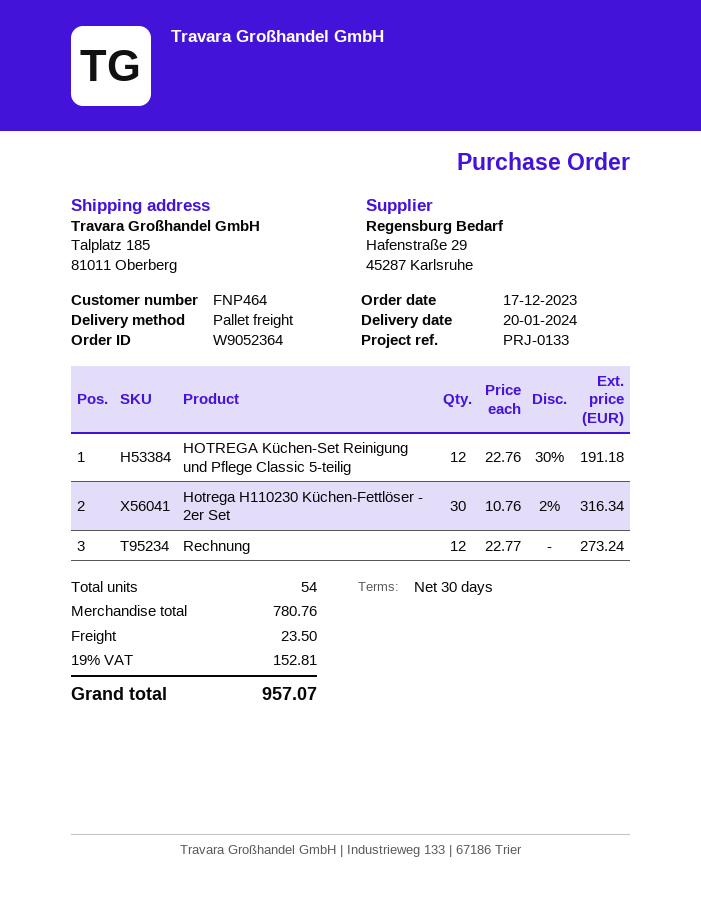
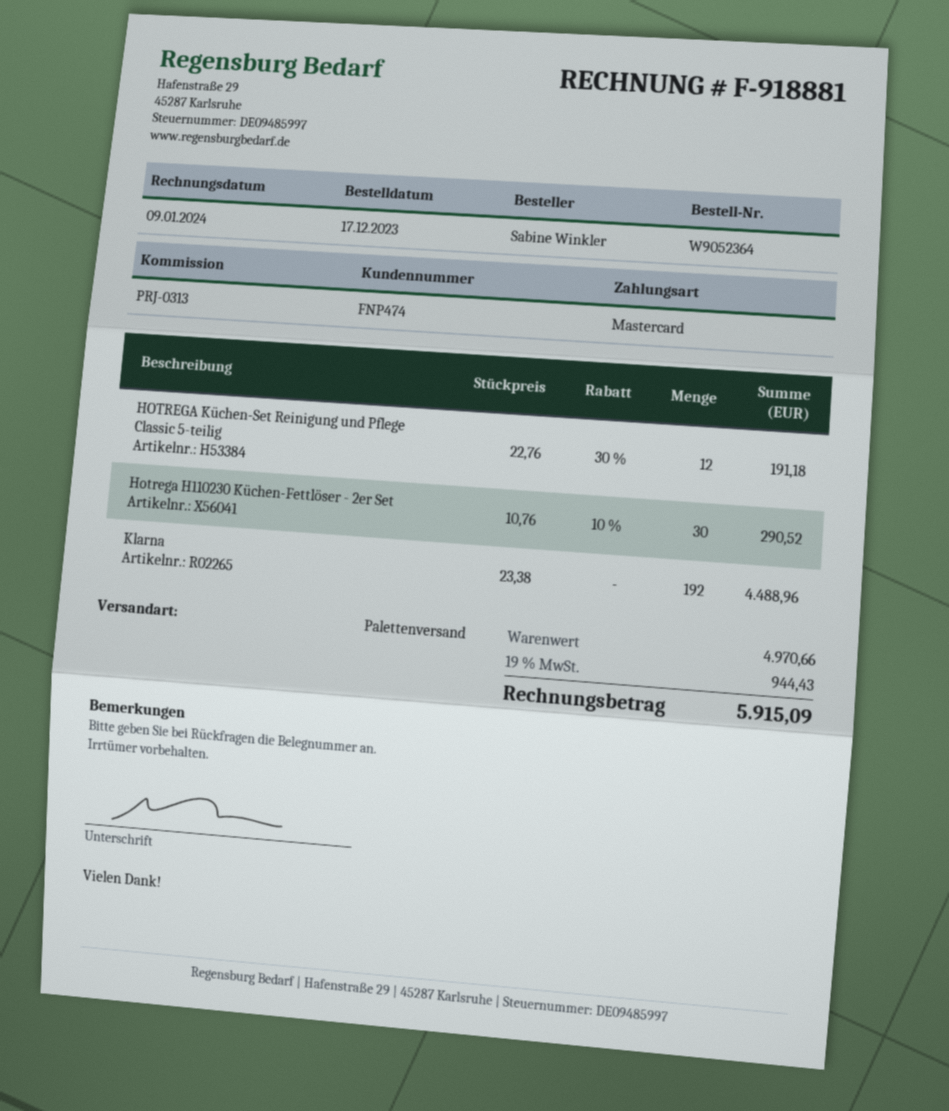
customer number: FNP464 -> FNP474
reference: PRJ-0133 -> PRJ-0313
Hotrega H110230 Küchen-Fettlöser - 2er Set: 30 x 10.76 - 2% = 316.34 -> 30 x 10.76 - 10% = 290.52
Rechnung: 12 x 22.77 = 273.24 -> none
Klarna: none -> 192 x 23.38 = 4488.96
subtotal: 780.76 -> 4970.66
shipping: 23.50 -> none
tax: 19% = 152.81 -> 19% = 944.43
total: 957.07 -> 5915.09

